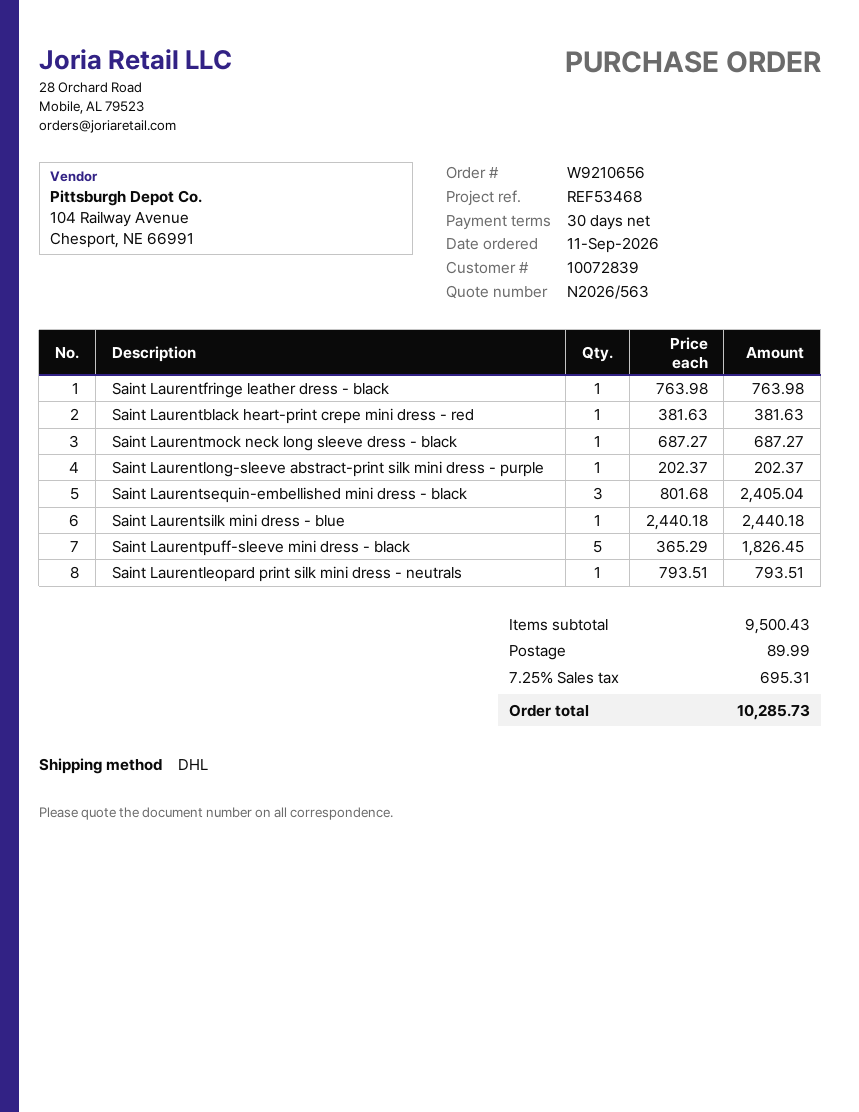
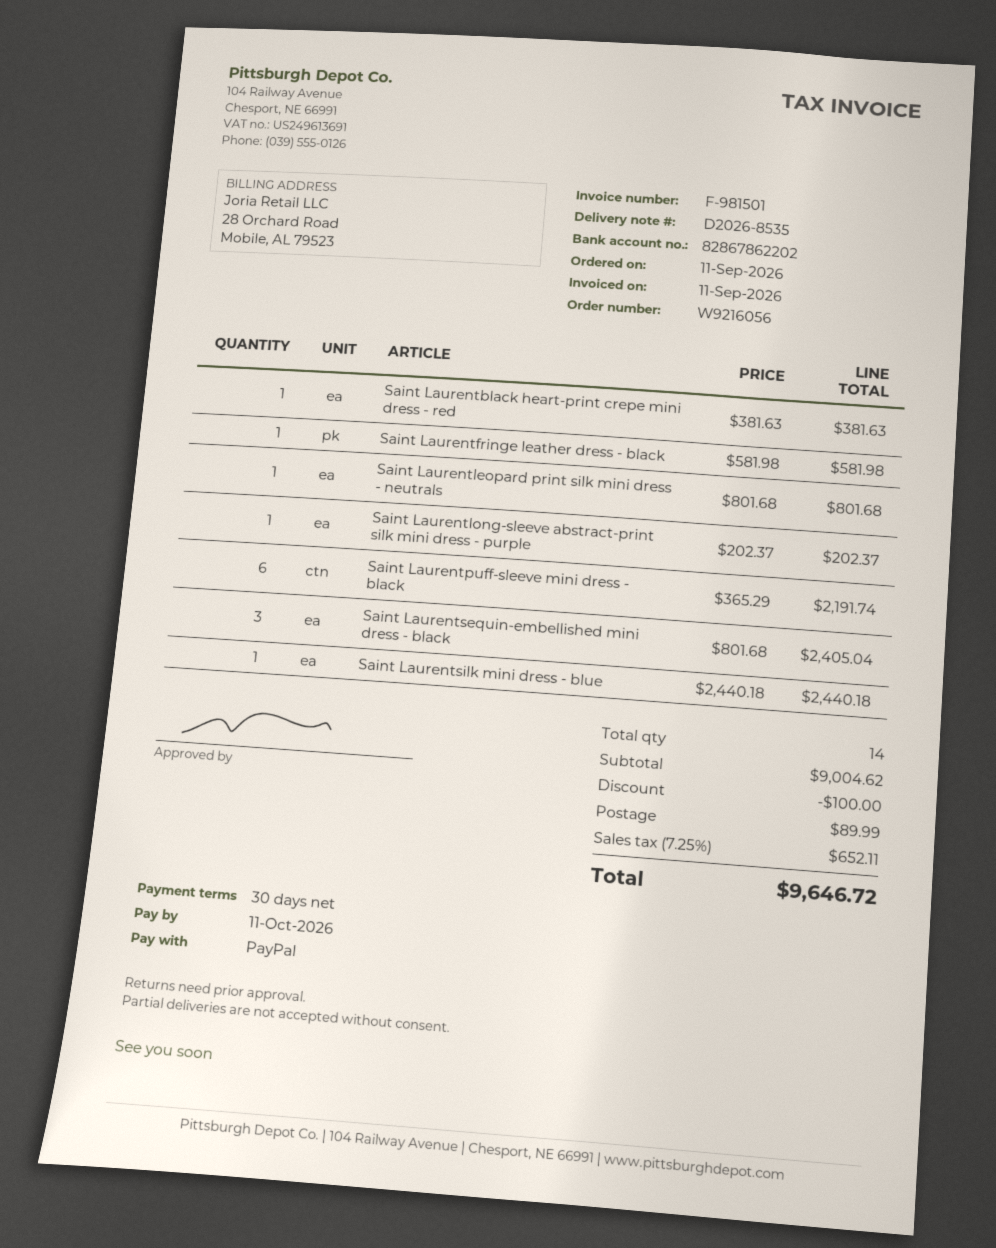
order number: W9210656 -> W9216056
Saint Laurentfringe leather dress - black: 1 x 763.98 = 763.98 -> 1 x 581.98 = 581.98
Saint Laurentmock neck long sleeve dress - black: 1 x 687.27 = 687.27 -> none
Saint Laurentpuff-sleeve mini dress - black: 5 x 365.29 = 1826.45 -> 6 x 365.29 = 2191.74
Saint Laurentleopard print silk mini dress - neutrals: 1 x 793.51 = 793.51 -> 1 x 801.68 = 801.68
subtotal: 9500.43 -> 9004.62
discount: none -> 100.00
tax: 7.25% = 695.31 -> 7.25% = 652.11
total: 10285.73 -> 9646.72

